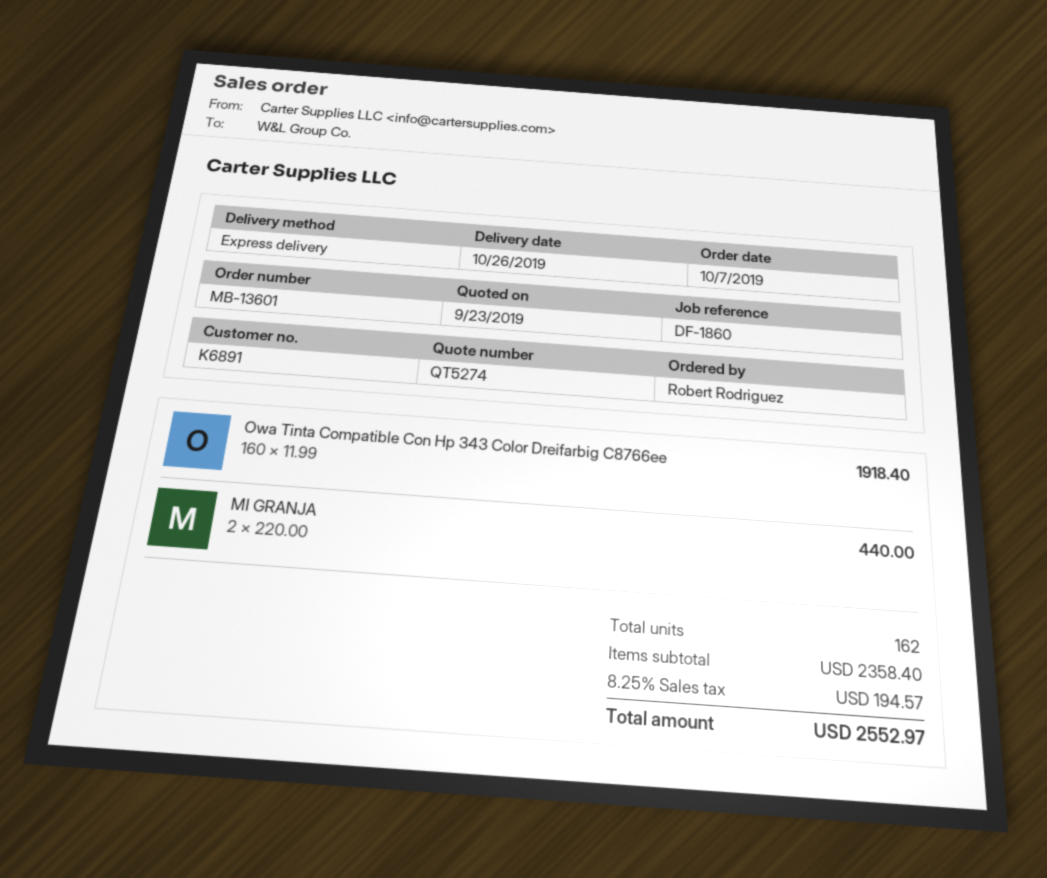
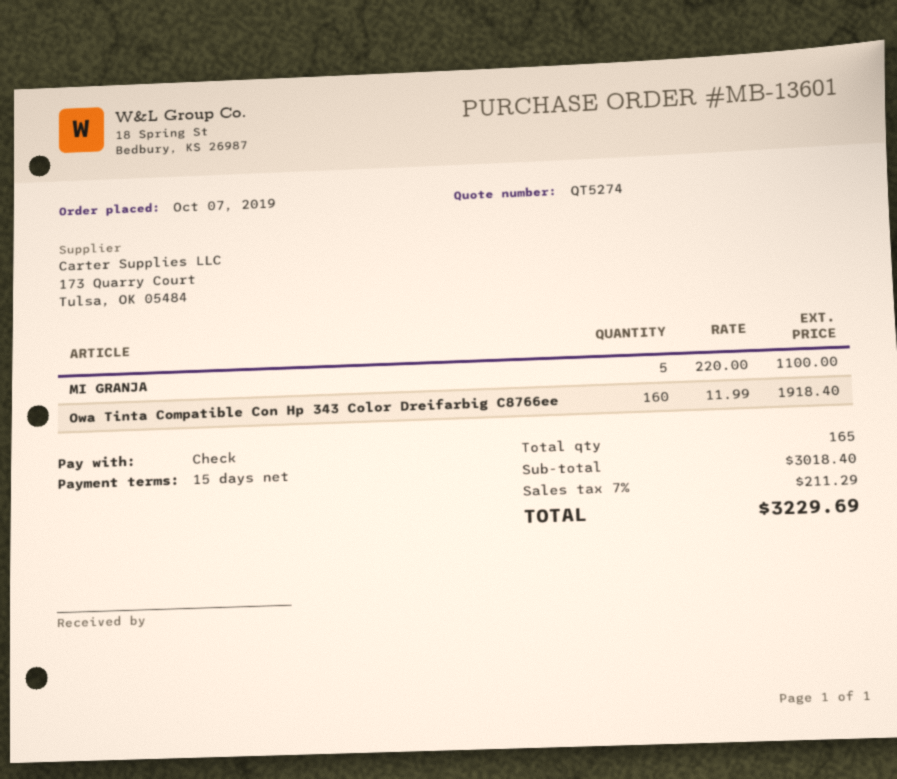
MI GRANJA: 2 x 220.00 = 440.00 -> 5 x 220.00 = 1100.00
total quantity: 162 -> 165
subtotal: 2358.40 -> 3018.40
tax: 8.25% = 194.57 -> 7% = 211.29
total: 2552.97 -> 3229.69

